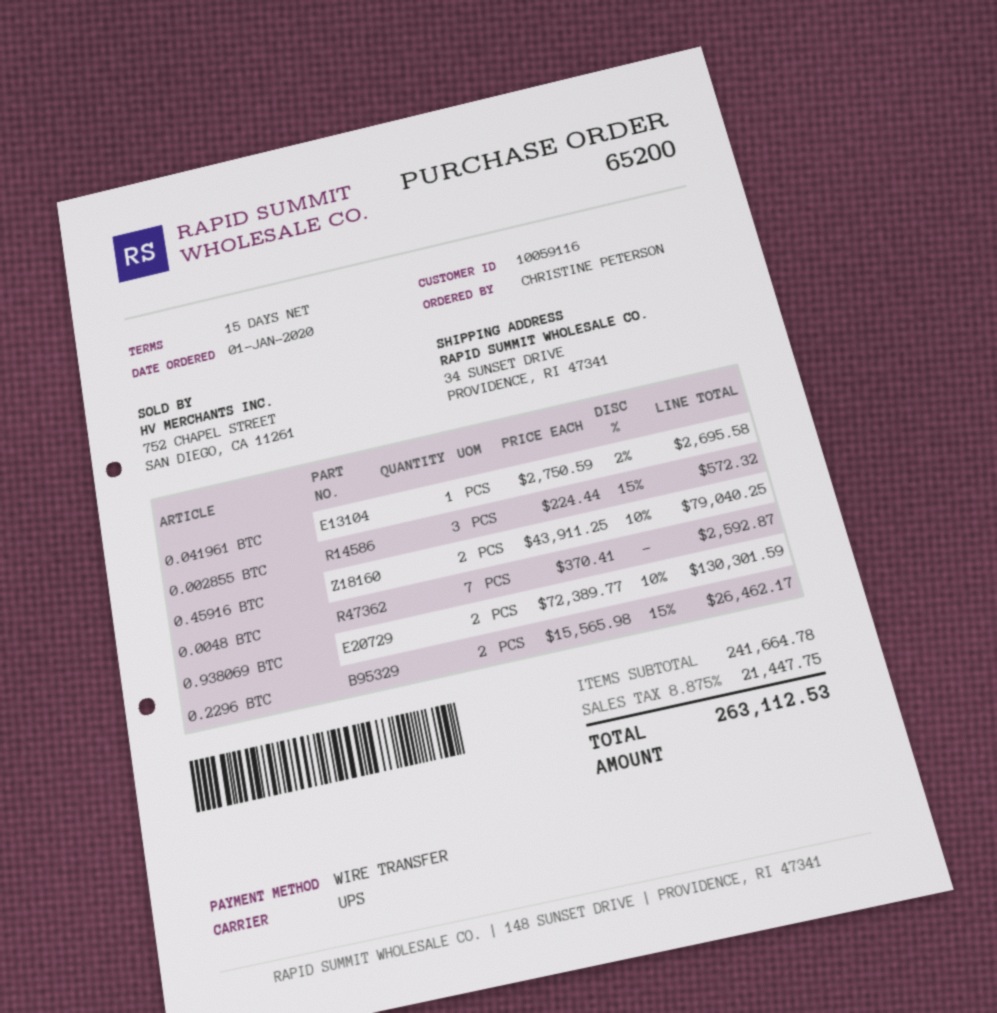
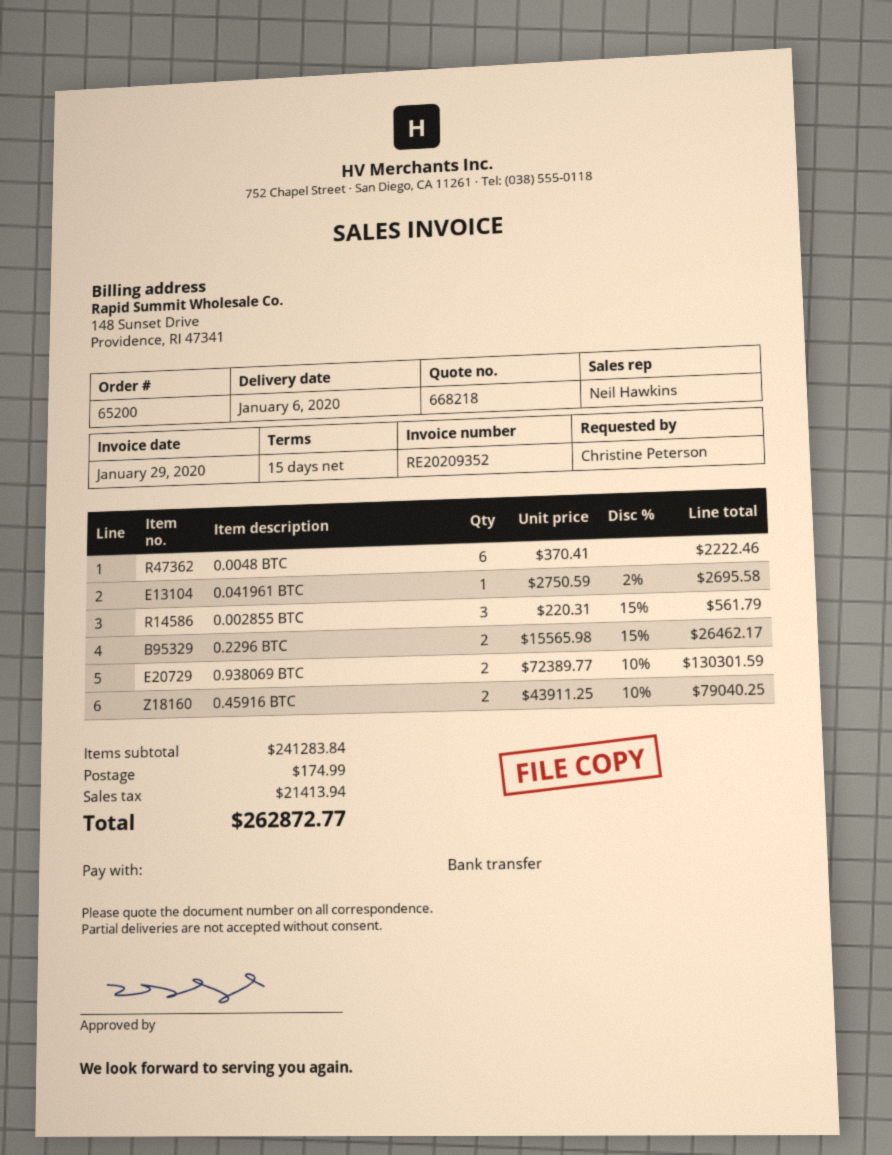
0.002855 BTC: 3 x 224.44 - 15% = 572.32 -> 3 x 220.31 - 15% = 561.79
0.0048 BTC: 7 x 370.41 = 2592.87 -> 6 x 370.41 = 2222.46
subtotal: 241664.78 -> 241283.84
shipping: none -> 174.99
tax: 21447.75 -> 21413.94
total: 263112.53 -> 262872.77

